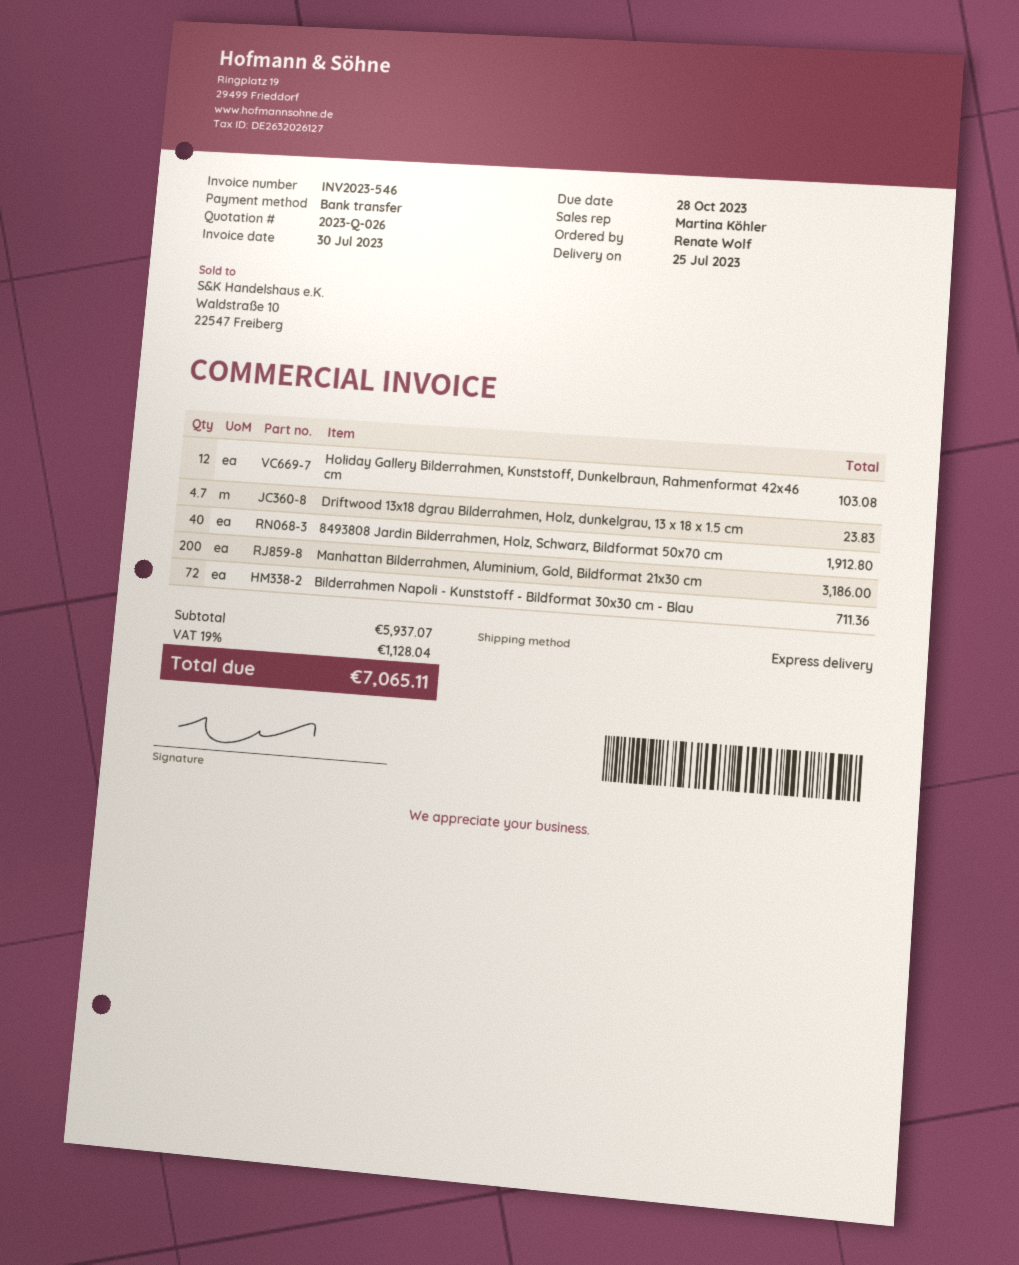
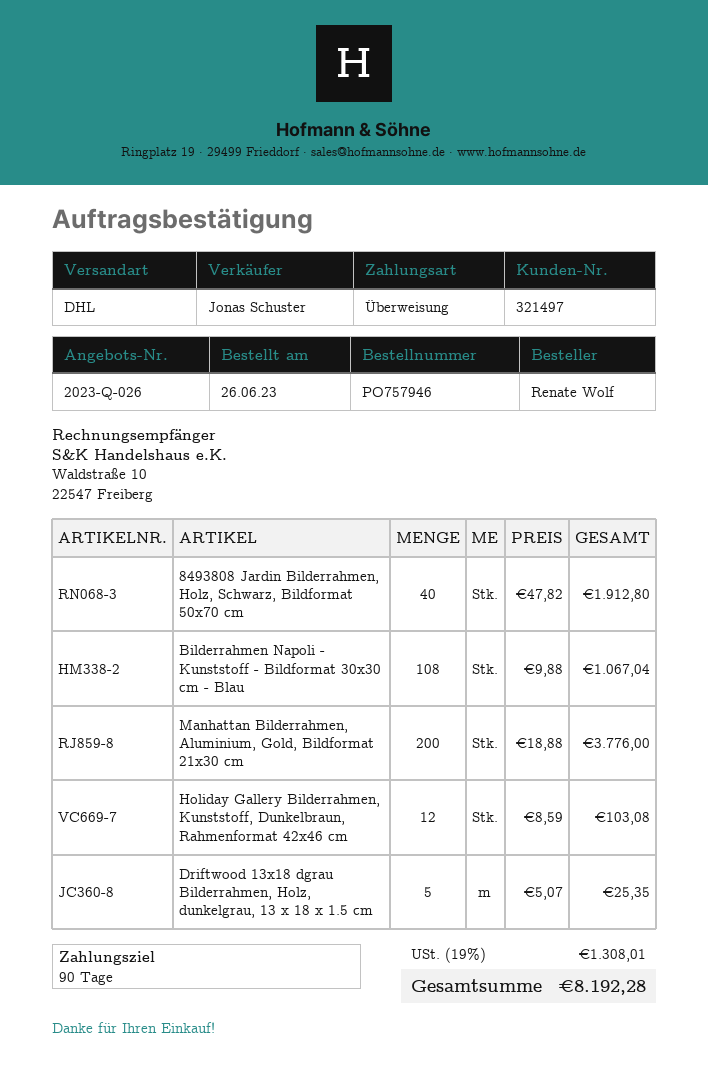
sales rep: Martina Köhler -> Jonas Schuster
shipping method: express -> DHL
Driftwood 13x18 dgrau Bilderrahmen, Holz, dunkelgrau, 13 x 18 x 1.5 cm: 4.7 for 23.83 -> 5 for 25.35
Manhattan Bilderrahmen, Aluminium, Gold, Bildformat 21x30 cm: 200 for 3186.00 -> 200 for 3776.00
Bilderrahmen Napoli - Kunststoff - Bildformat 30x30 cm - Blau: 72 for 711.36 -> 108 for 1067.04
tax: 19% = 1128.04 -> 19% = 1308.01
total: 7065.11 -> 8192.28

